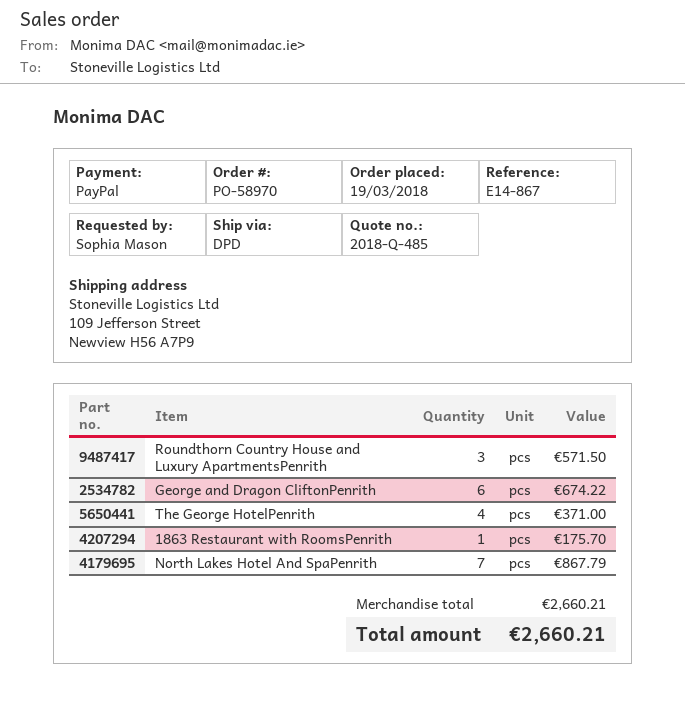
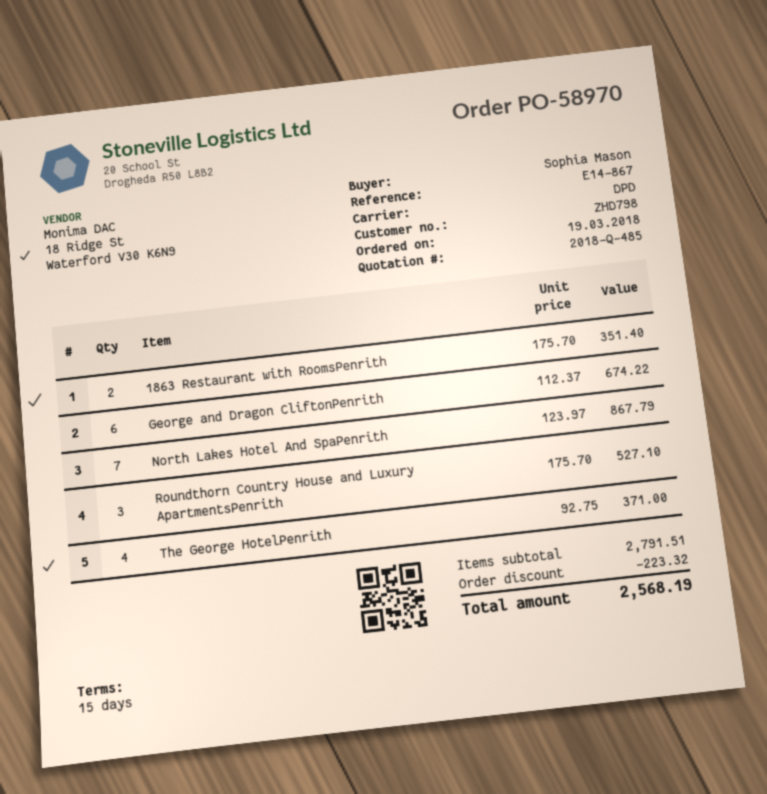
Roundthorn Country House and Luxury ApartmentsPenrith: 3 for 571.50 -> 3 for 527.10
1863 Restaurant with RoomsPenrith: 1 for 175.70 -> 2 for 351.40
subtotal: 2660.21 -> 2791.51
discount: none -> 223.32
total: 2660.21 -> 2568.19

